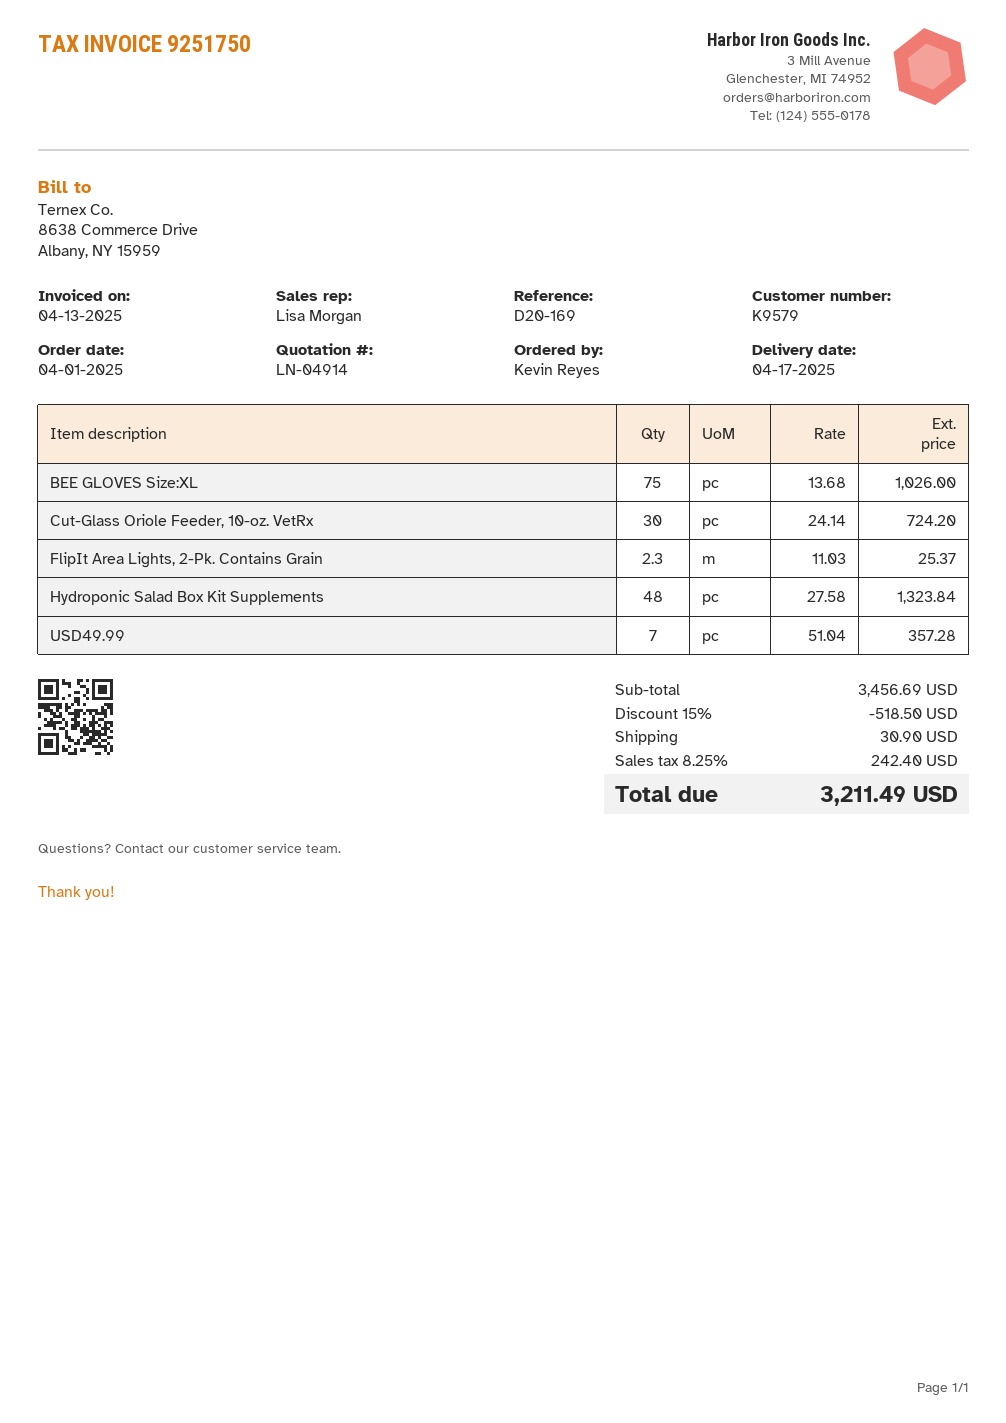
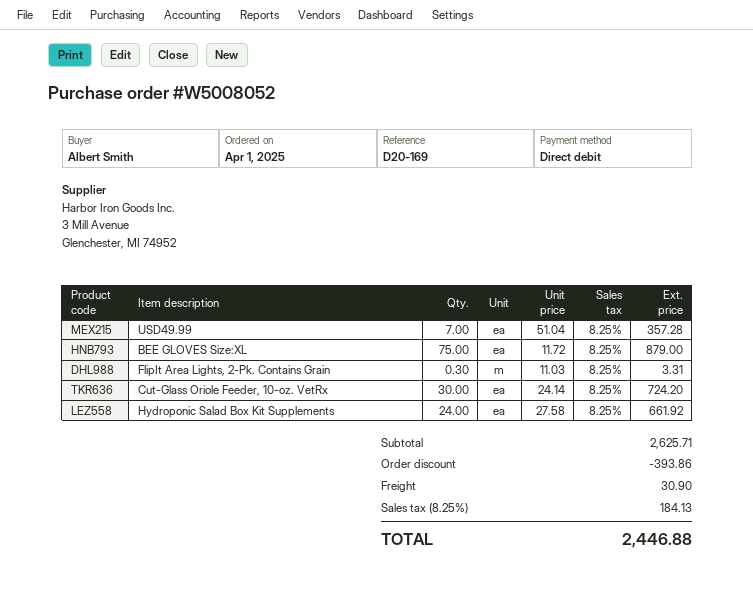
ordered by: Kevin Reyes -> Albert Smith
BEE GLOVES Size:XL: 75 x 13.68 = 1026.00 -> 75 x 11.72 = 879.00
FlipIt Area Lights, 2-Pk. Contains Grain: 2.3 x 11.03 = 25.37 -> 0.3 x 11.03 = 3.31
Hydroponic Salad Box Kit Supplements: 48 x 27.58 = 1323.84 -> 24 x 27.58 = 661.92
subtotal: 3456.69 -> 2625.71
discount: 518.50 -> 393.86
tax: 8.25% = 242.40 -> 8.25% = 184.13
total: 3211.49 -> 2446.88

